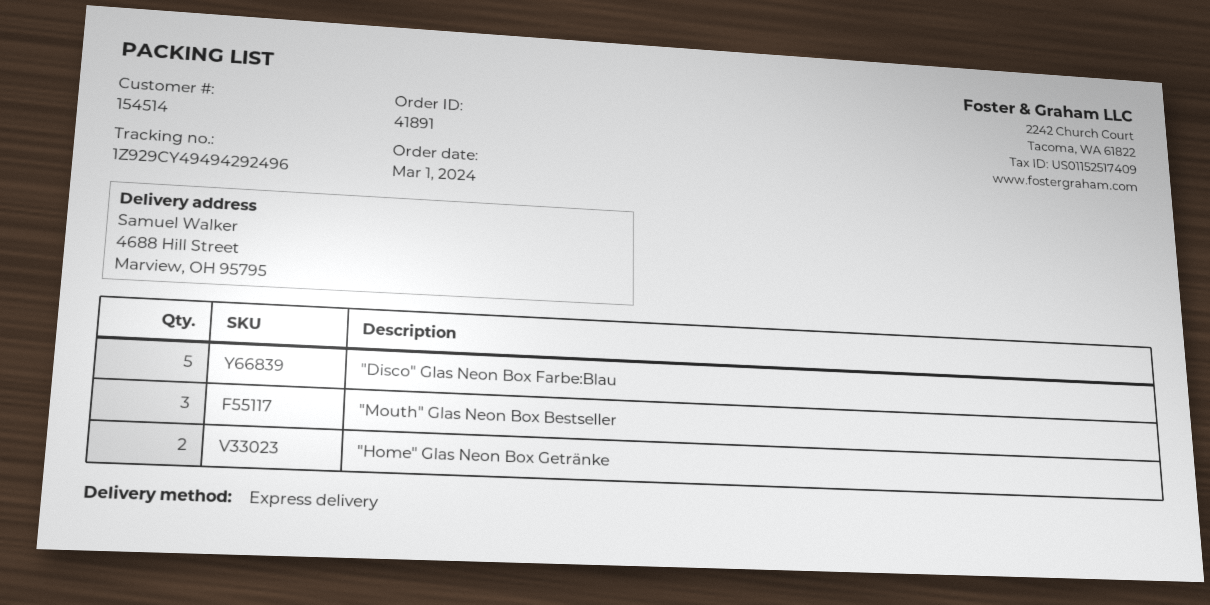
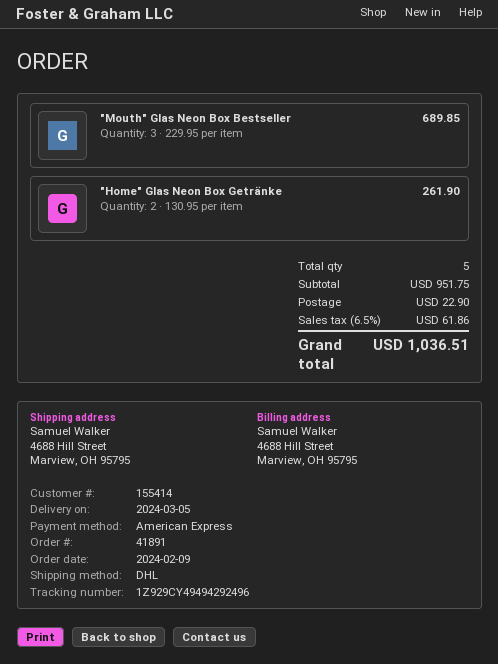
order date: 2024-03-01 -> 2024-02-09
customer number: 154514 -> 155414
shipping method: express -> DHL
"Disco" Glas Neon Box Farbe:Blau: 5 -> none

